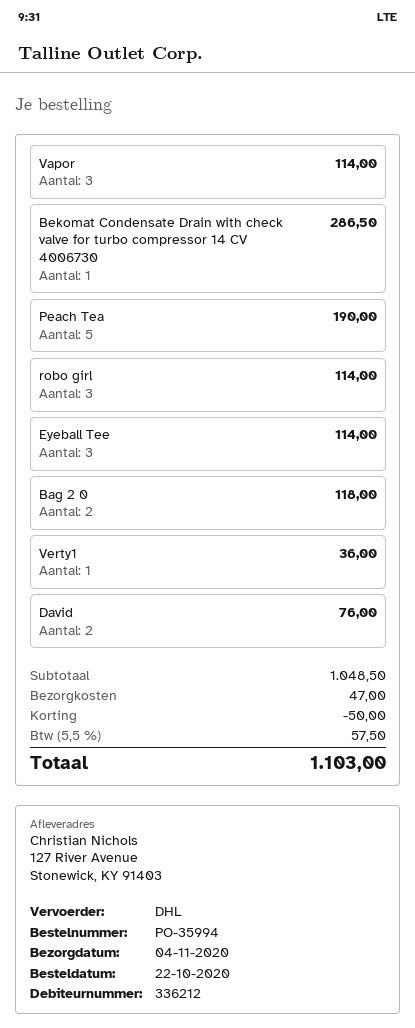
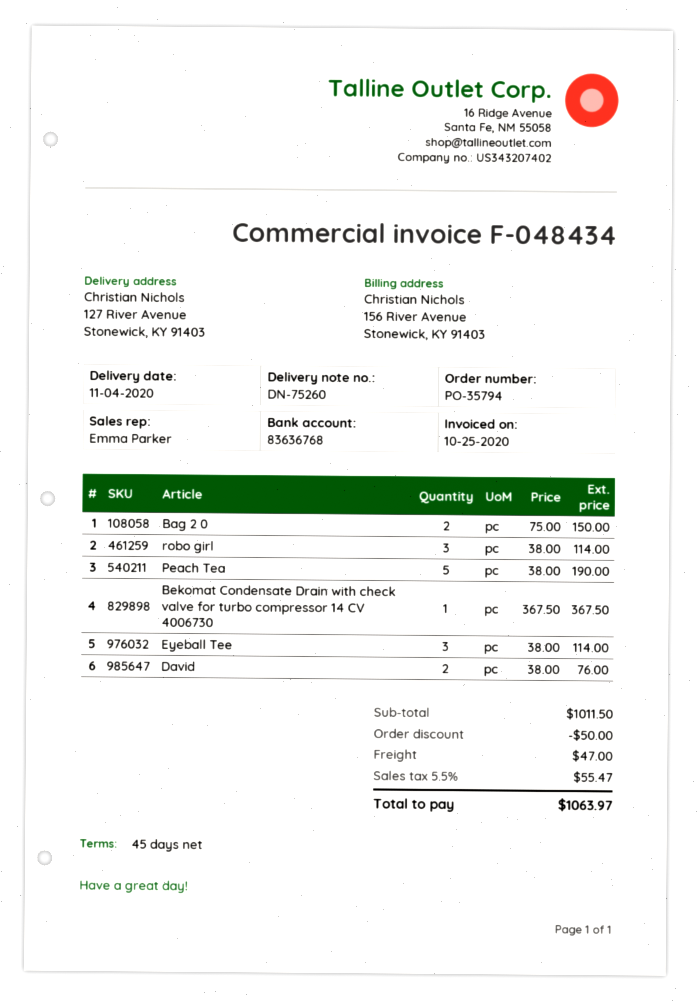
order number: PO-35994 -> PO-35794
Vapor: 3 for 114.00 -> none
Bekomat Condensate Drain with check valve for turbo compressor 14 CV 4006730: 1 for 286.50 -> 1 for 367.50
Bag 2 0: 2 for 118.00 -> 2 for 150.00
Verty1: 1 for 36.00 -> none
subtotal: 1048.50 -> 1011.50
tax: 5.5% = 57.50 -> 5.5% = 55.47
total: 1103.00 -> 1063.97

